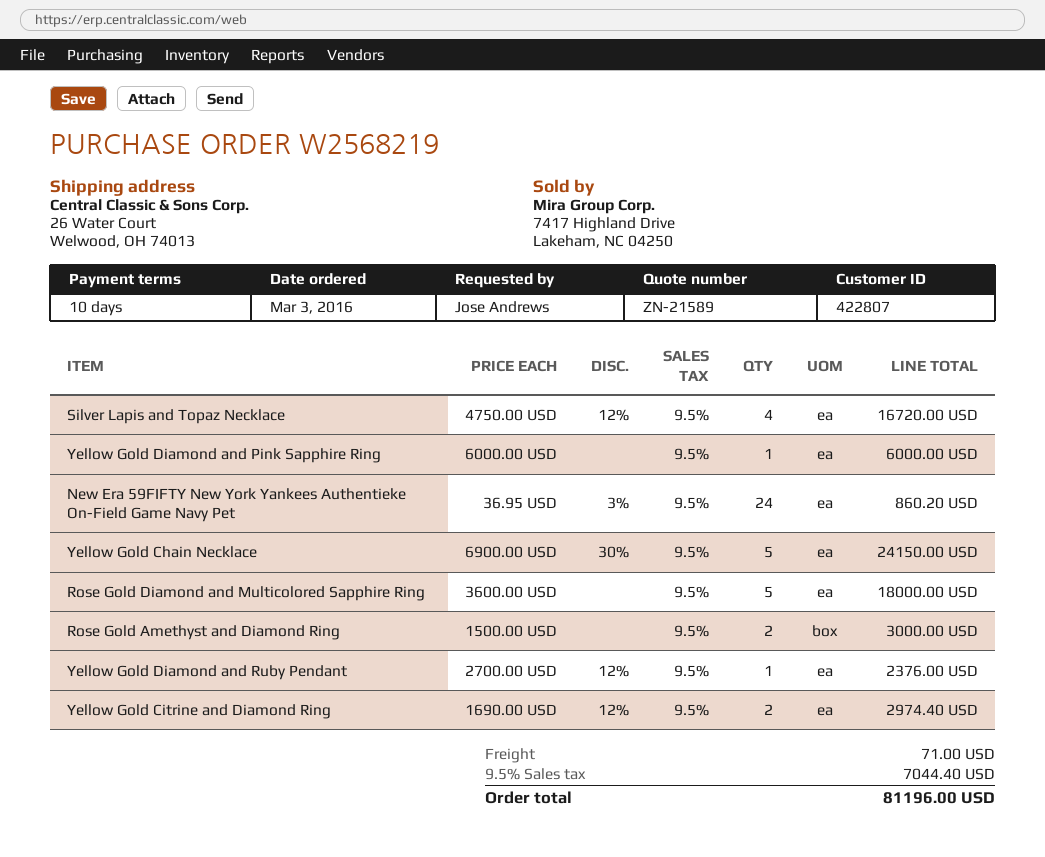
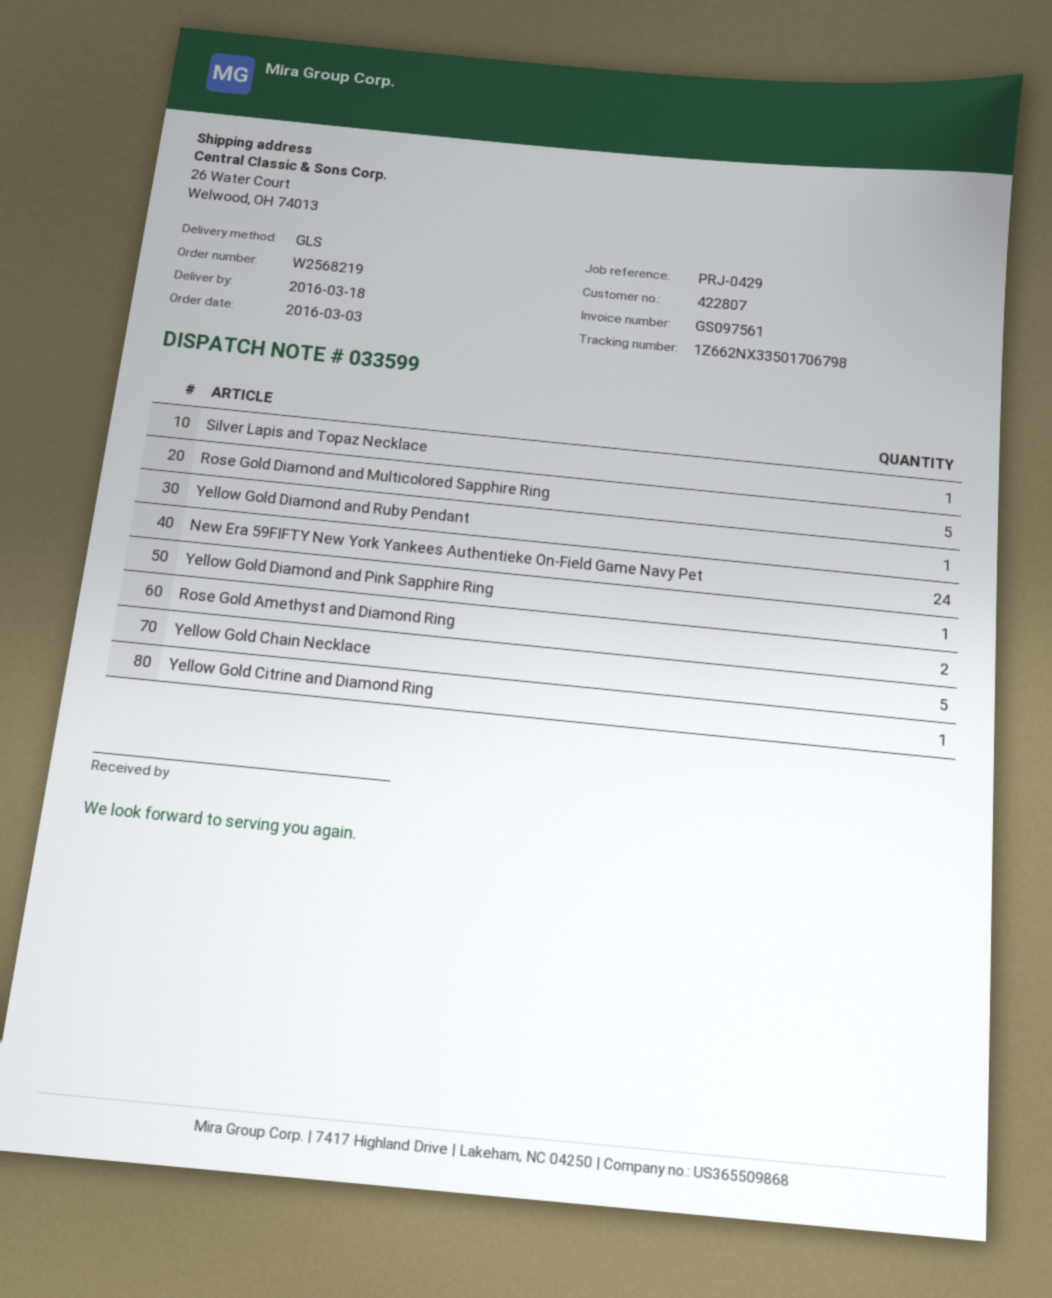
Silver Lapis and Topaz Necklace: 4 -> 1
Yellow Gold Citrine and Diamond Ring: 2 -> 1

